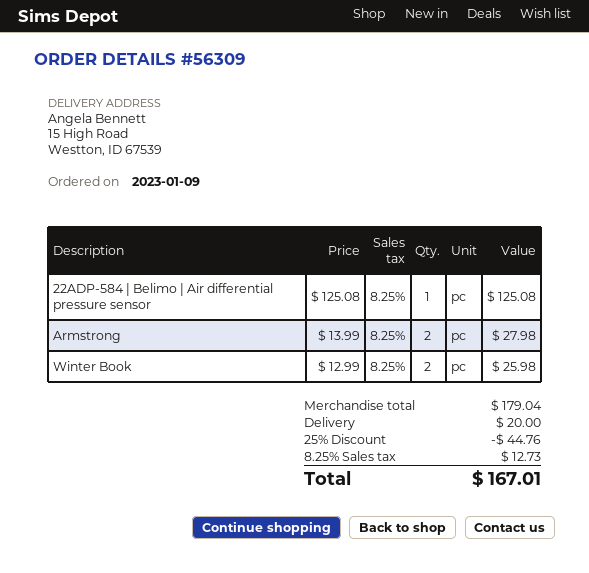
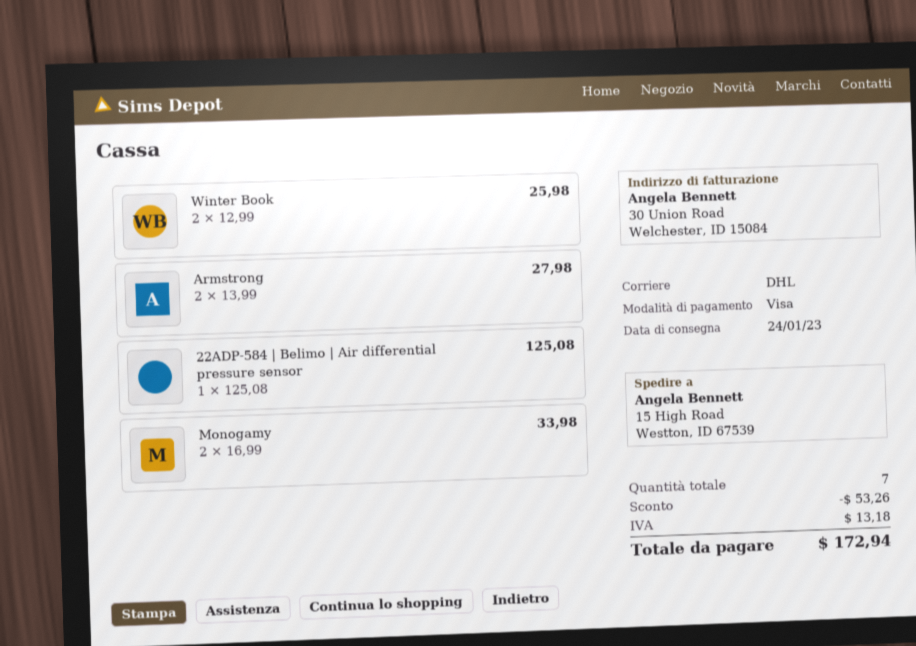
Monogamy: none -> 2 x 16.99 = 33.98
discount: 44.76 -> 53.26
shipping: 20.00 -> none
tax: 12.73 -> 13.18
total: 167.01 -> 172.94

